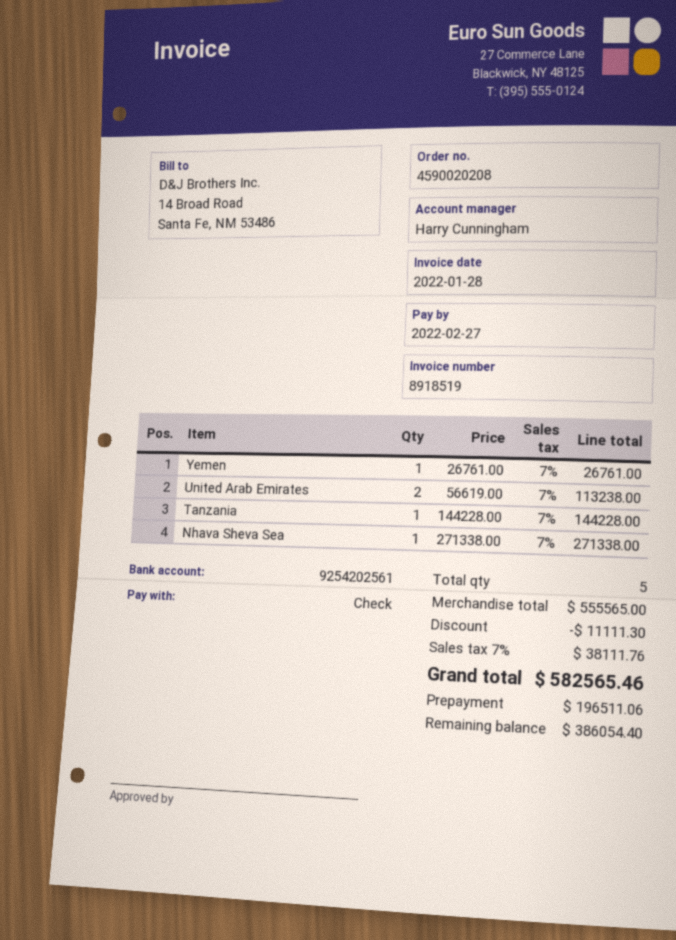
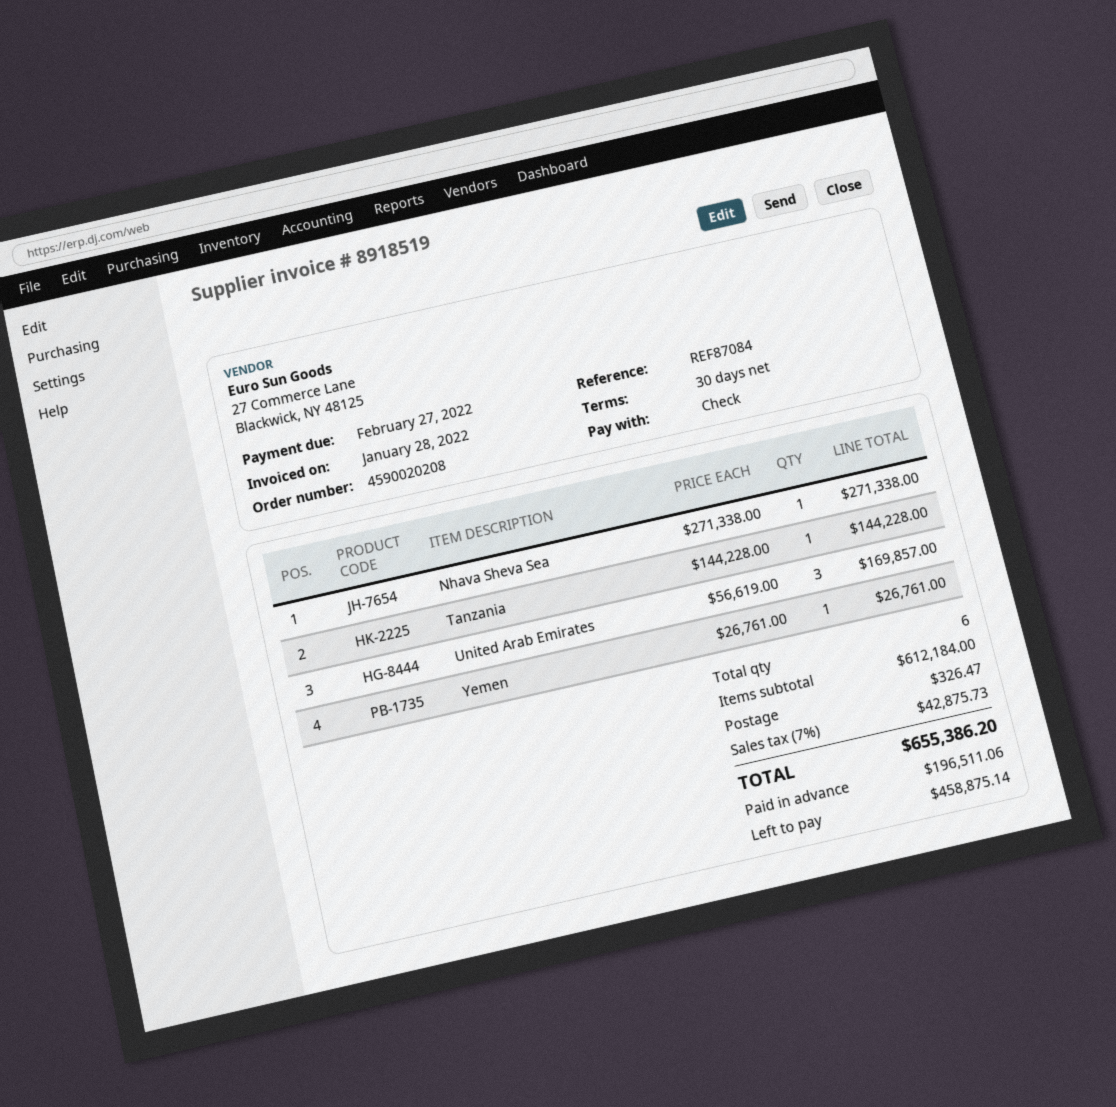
United Arab Emirates: 2 x 56619.00 = 113238.00 -> 3 x 56619.00 = 169857.00
total quantity: 5 -> 6
subtotal: 555565.00 -> 612184.00
discount: 11111.30 -> none
shipping: none -> 326.47
tax: 7% = 38111.76 -> 7% = 42875.73
total: 582565.46 -> 655386.20
balance: 386054.40 -> 458875.14

